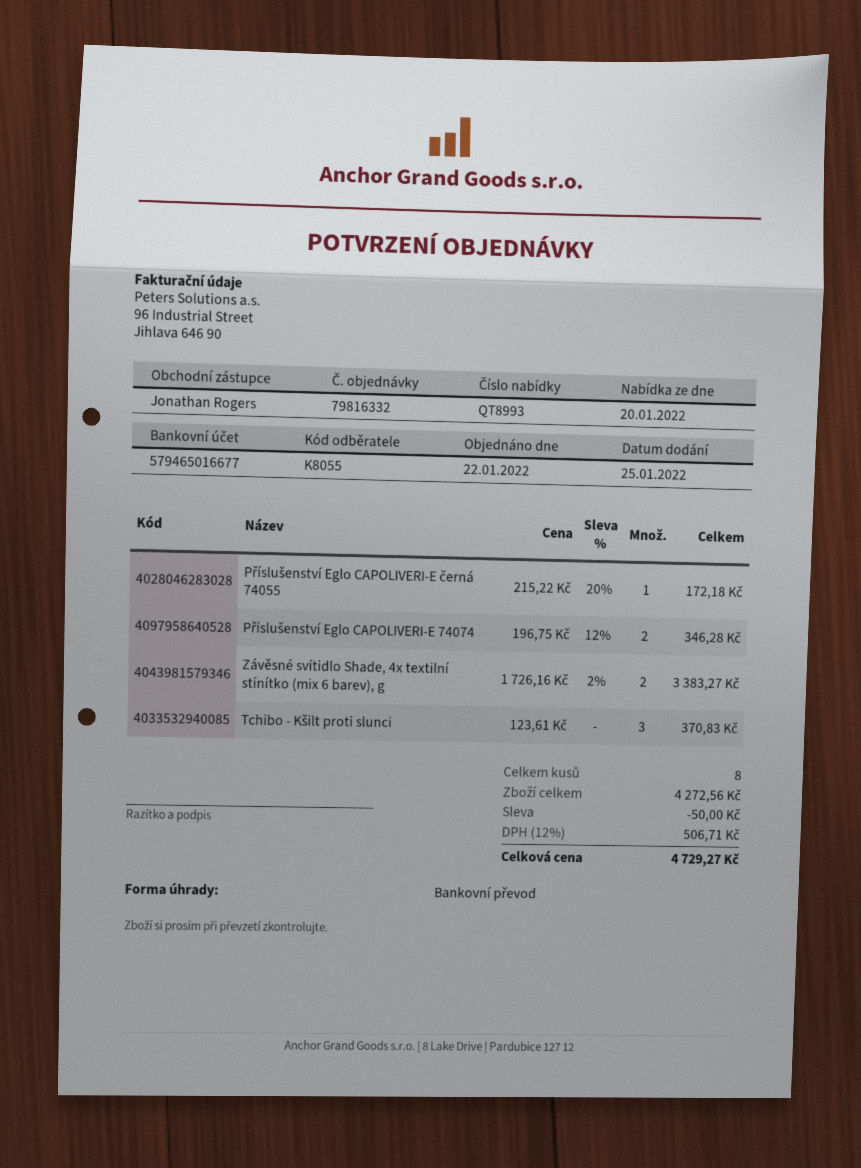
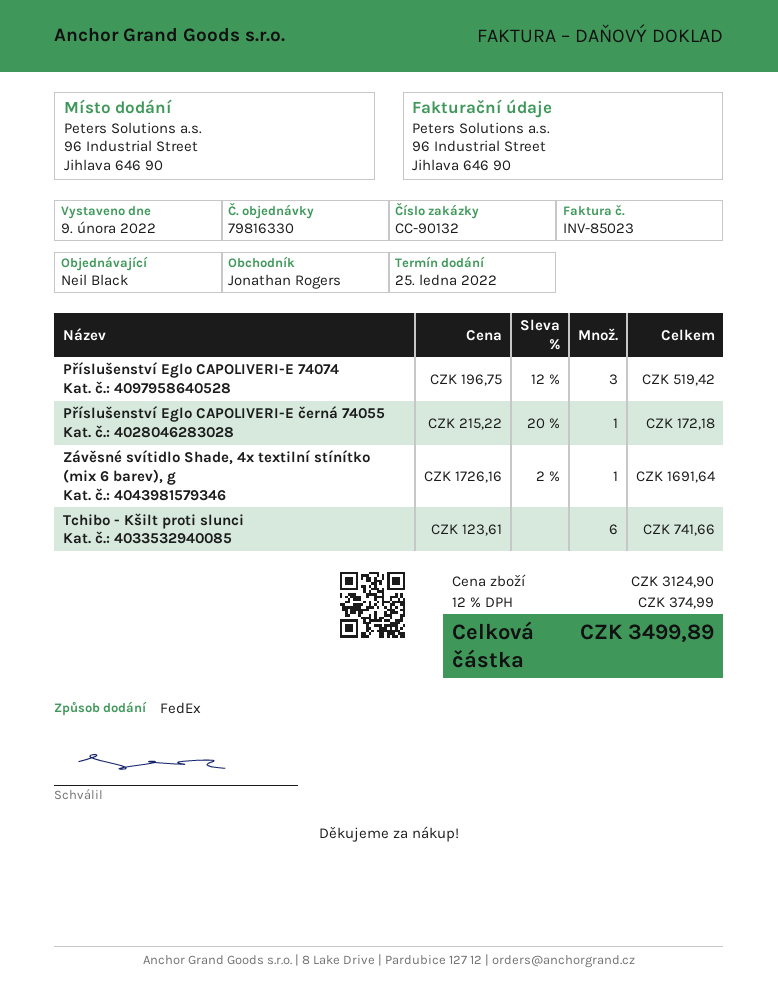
order number: 79816332 -> 79816330
Příslušenství Eglo CAPOLIVERI-E 74074: 2 x 196.75 - 12% = 346.28 -> 3 x 196.75 - 12% = 519.42
Závěsné svítidlo Shade, 4x textilní stínítko (mix 6 barev), g: 2 x 1726.16 - 2% = 3383.27 -> 1 x 1726.16 - 2% = 1691.64
Tchibo - Kšilt proti slunci: 3 x 123.61 = 370.83 -> 6 x 123.61 = 741.66
subtotal: 4272.56 -> 3124.90
discount: 50.00 -> none
tax: 12% = 506.71 -> 12% = 374.99
total: 4729.27 -> 3499.89

